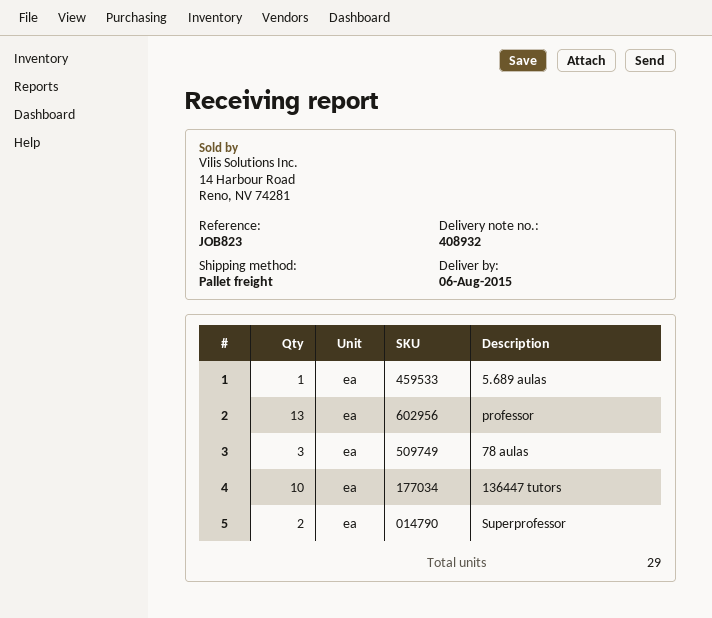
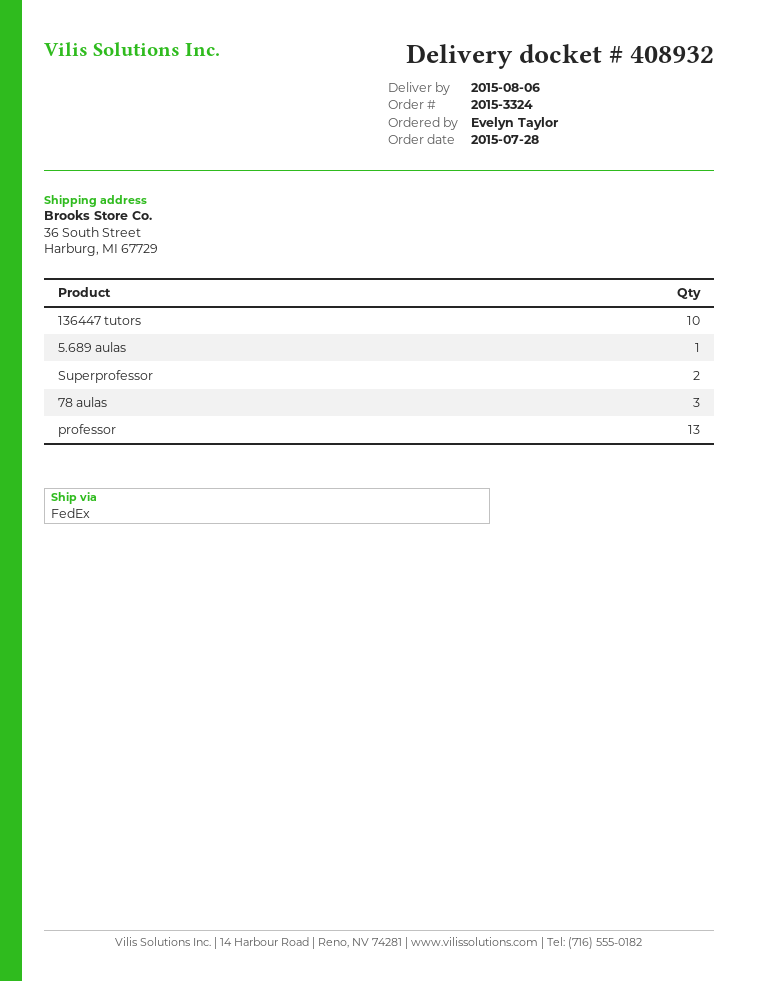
shipping method: pallet freight -> FedEx

